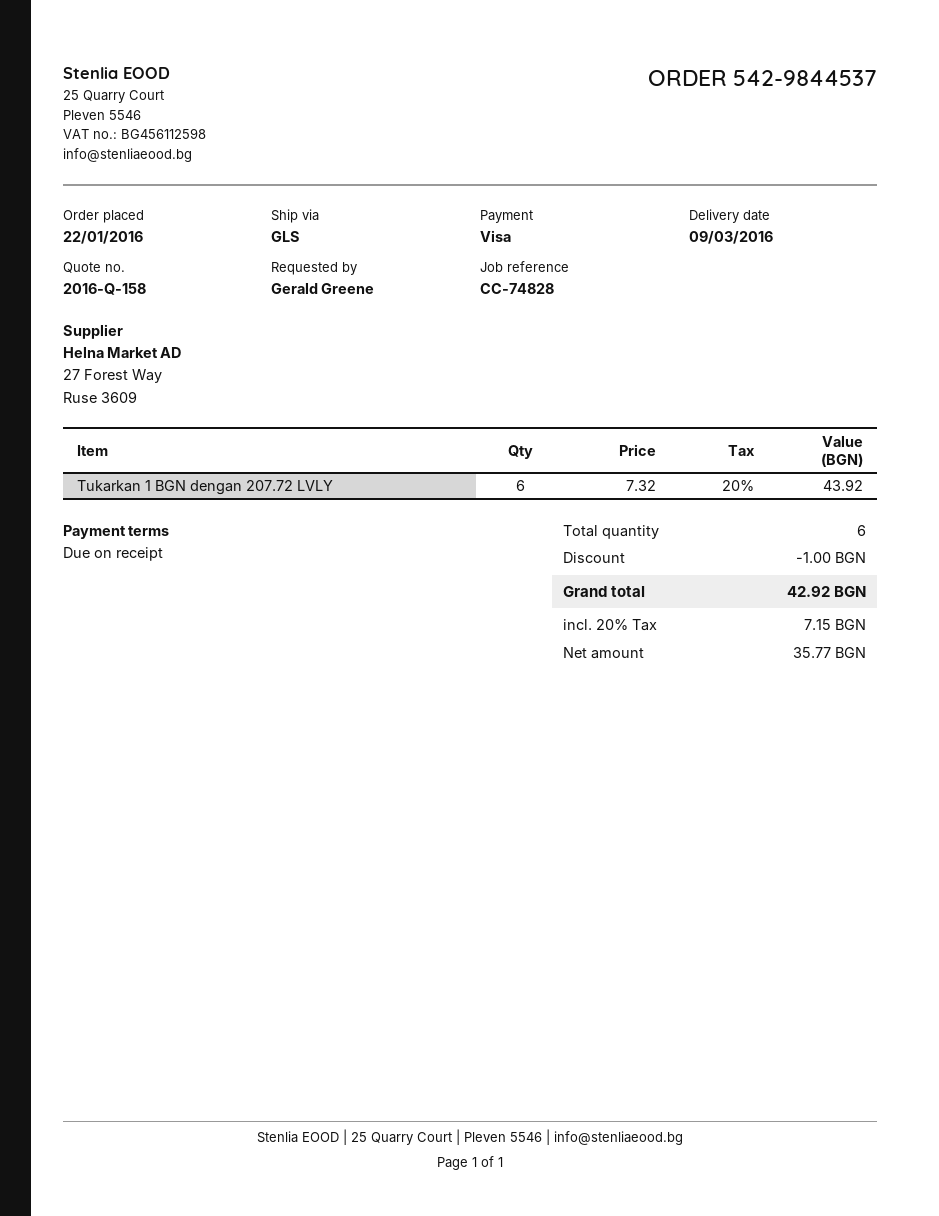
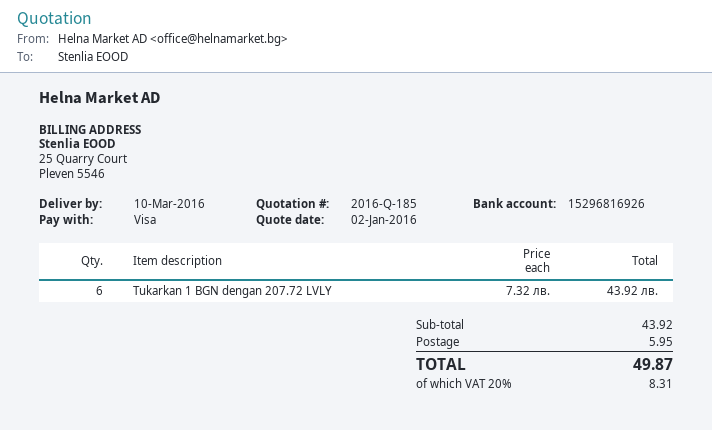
quote number: 2016-Q-158 -> 2016-Q-185
delivery date: 2016-03-09 -> 2016-03-10
discount: 1.00 -> none
shipping: none -> 5.95
tax: 20% = 7.15 -> 20% = 8.31
total: 42.92 -> 49.87

